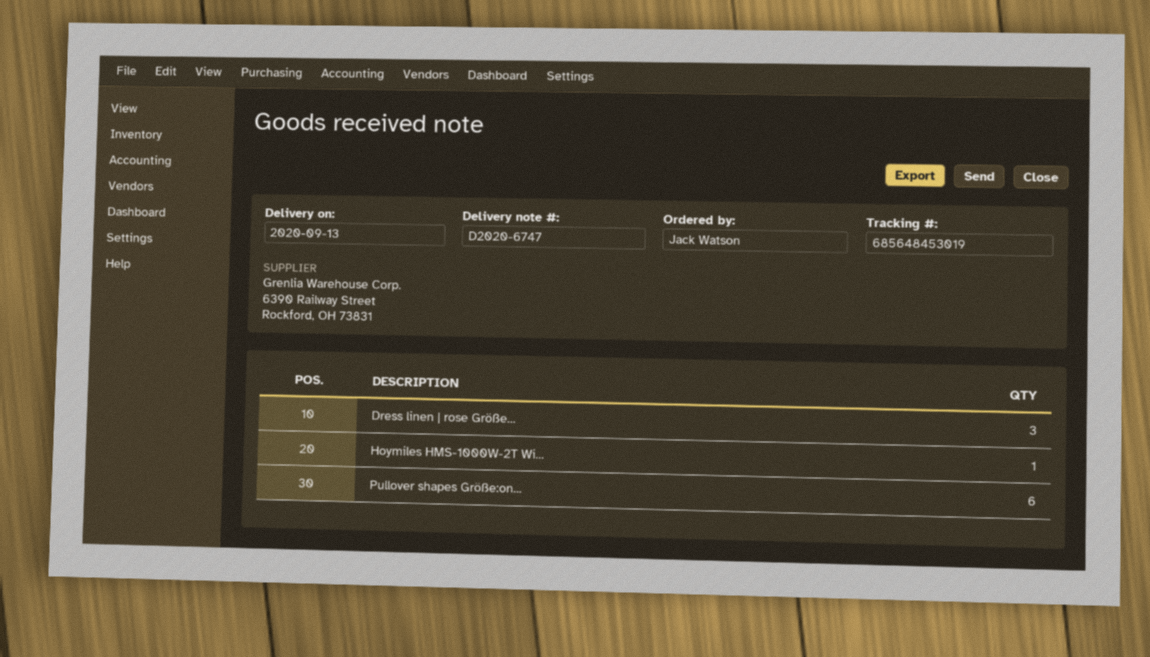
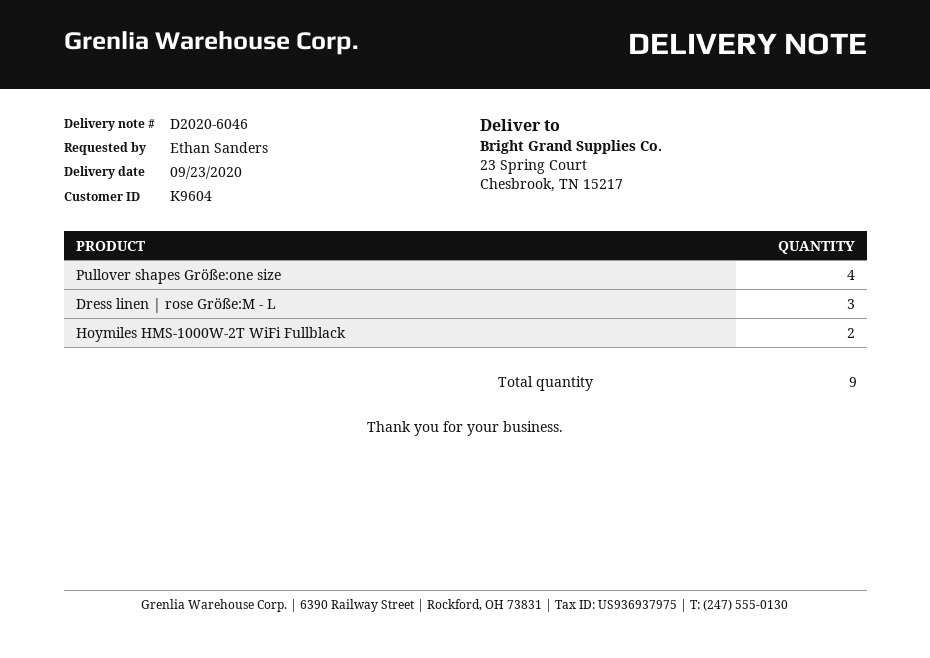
delivery note number: D2020-6747 -> D2020-6046
delivery date: 2020-09-13 -> 2020-09-23
ordered by: Jack Watson -> Ethan Sanders
Hoymiles HMS-1000W-2T Wi...: 1 -> 2
Pullover shapes Größe:on...: 6 -> 4

